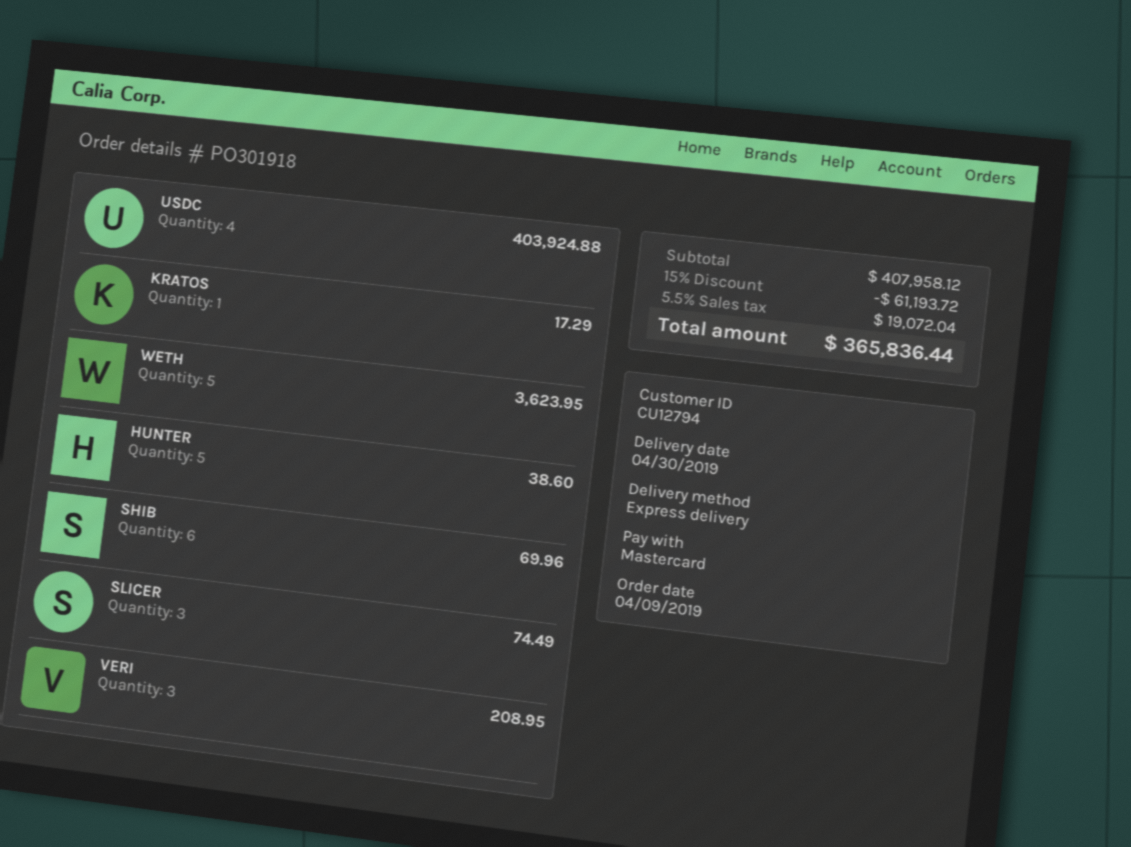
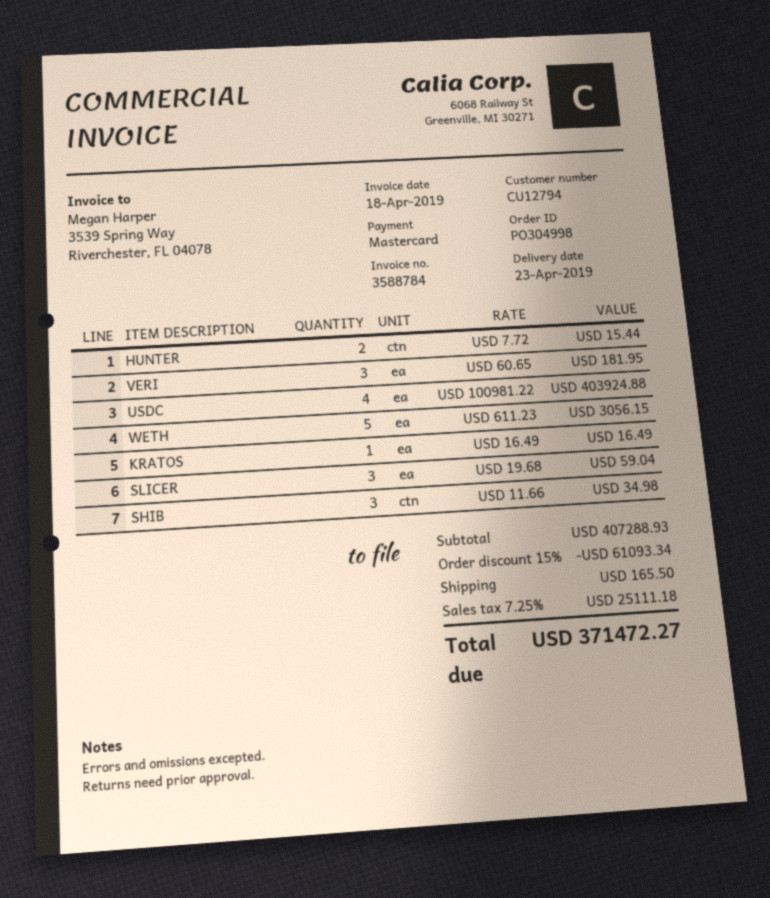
order number: PO301918 -> PO304998
delivery date: 2019-04-30 -> 2019-04-23
KRATOS: 1 for 17.29 -> 1 for 16.49
WETH: 5 for 3623.95 -> 5 for 3056.15
HUNTER: 5 for 38.60 -> 2 for 15.44
SHIB: 6 for 69.96 -> 3 for 34.98
SLICER: 3 for 74.49 -> 3 for 59.04
VERI: 3 for 208.95 -> 3 for 181.95
subtotal: 407958.12 -> 407288.93
discount: 15% = 61193.72 -> 15% = 61093.34
shipping: none -> 165.50
tax: 5.5% = 19072.04 -> 7.25% = 25111.18
total: 365836.44 -> 371472.27

